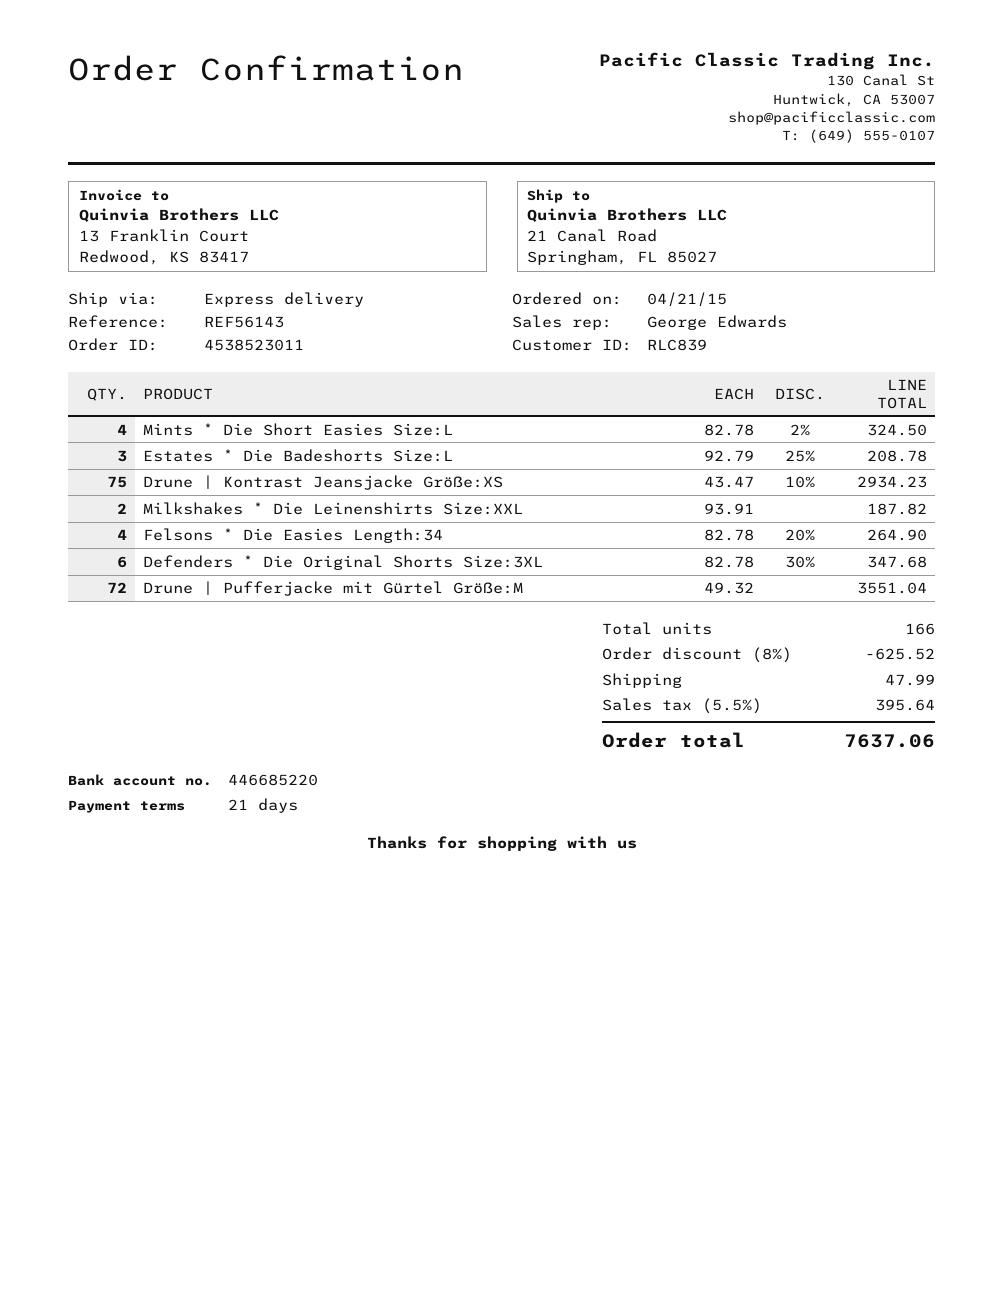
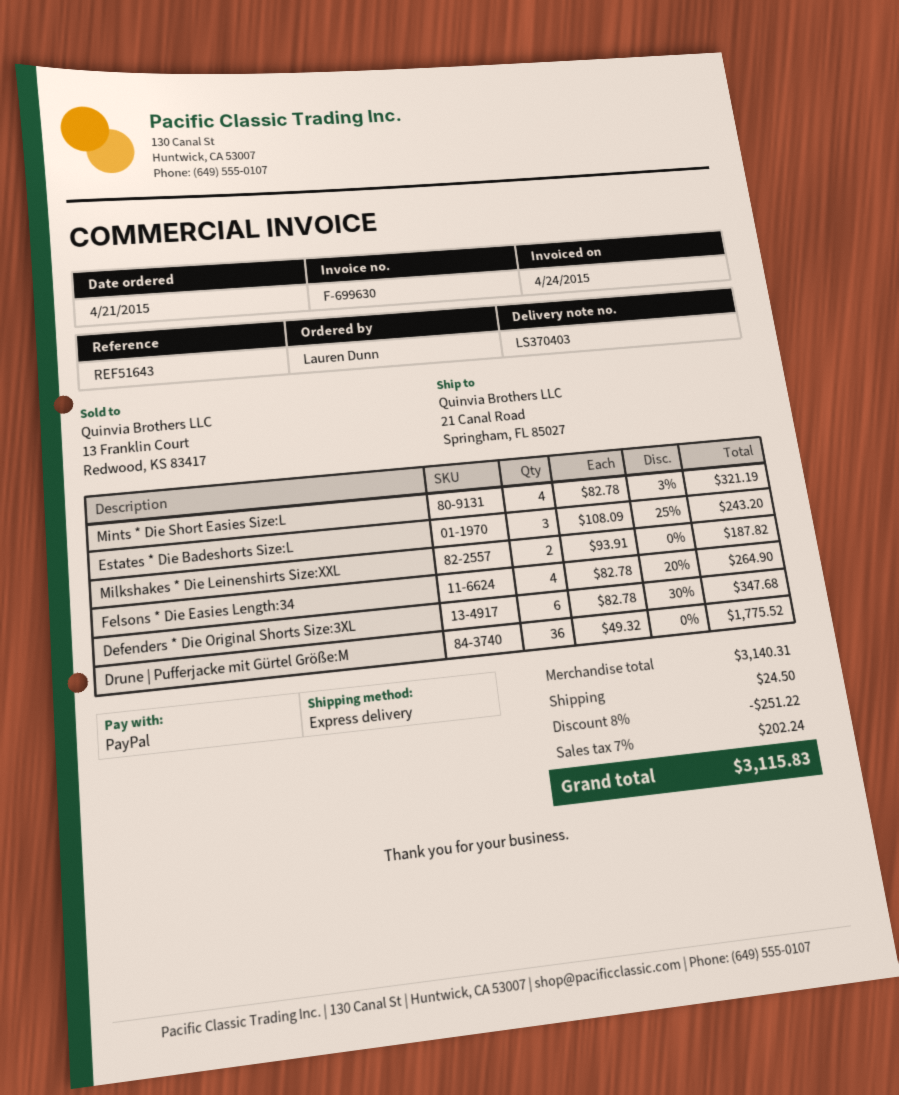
reference: REF56143 -> REF51643
Mints * Die Short Easies Size:L: 4 x 82.78 - 2% = 324.50 -> 4 x 82.78 - 3% = 321.19
Estates * Die Badeshorts Size:L: 3 x 92.79 - 25% = 208.78 -> 3 x 108.09 - 25% = 243.20
Drune | Kontrast Jeansjacke Größe:XS: 75 x 43.47 - 10% = 2934.23 -> none
Drune | Pufferjacke mit Gürtel Größe:M: 72 x 49.32 = 3551.04 -> 36 x 49.32 = 1775.52
discount: 8% = 625.52 -> 8% = 251.22
shipping: 47.99 -> 24.50
tax: 5.5% = 395.64 -> 7% = 202.24
total: 7637.06 -> 3115.83

